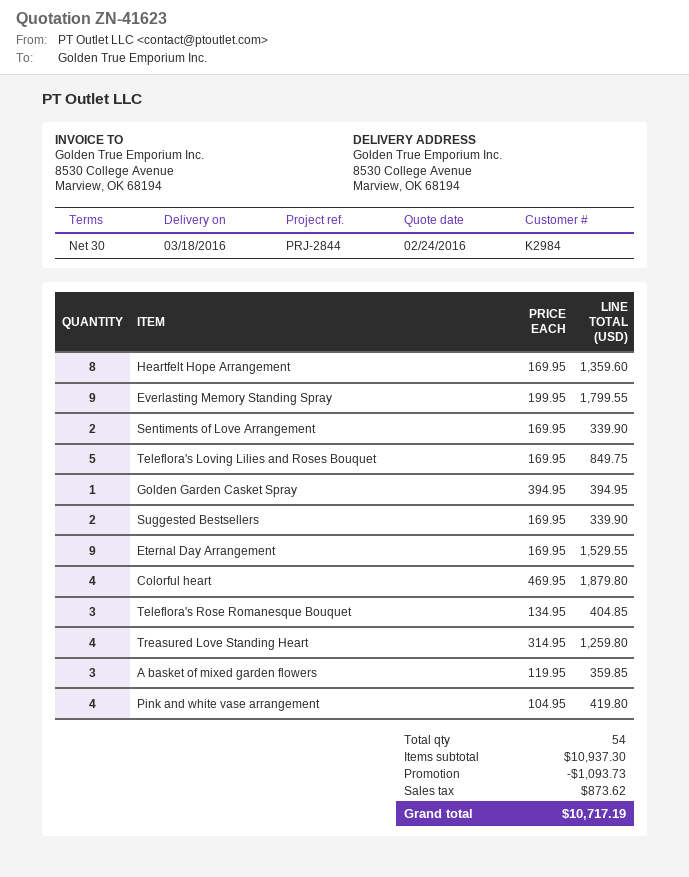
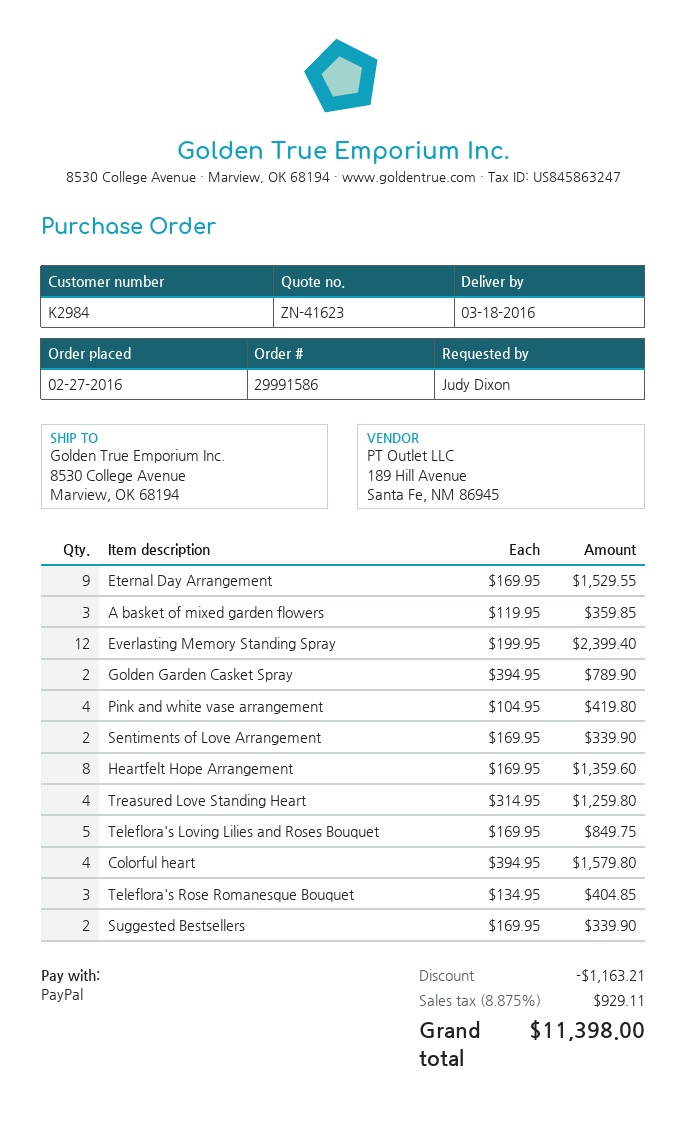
Everlasting Memory Standing Spray: 9 x 199.95 = 1799.55 -> 12 x 199.95 = 2399.40
Golden Garden Casket Spray: 1 x 394.95 = 394.95 -> 2 x 394.95 = 789.90
Colorful heart: 4 x 469.95 = 1879.80 -> 4 x 394.95 = 1579.80
discount: 1093.73 -> 1163.21
tax: 873.62 -> 929.11
total: 10717.19 -> 11398.00

